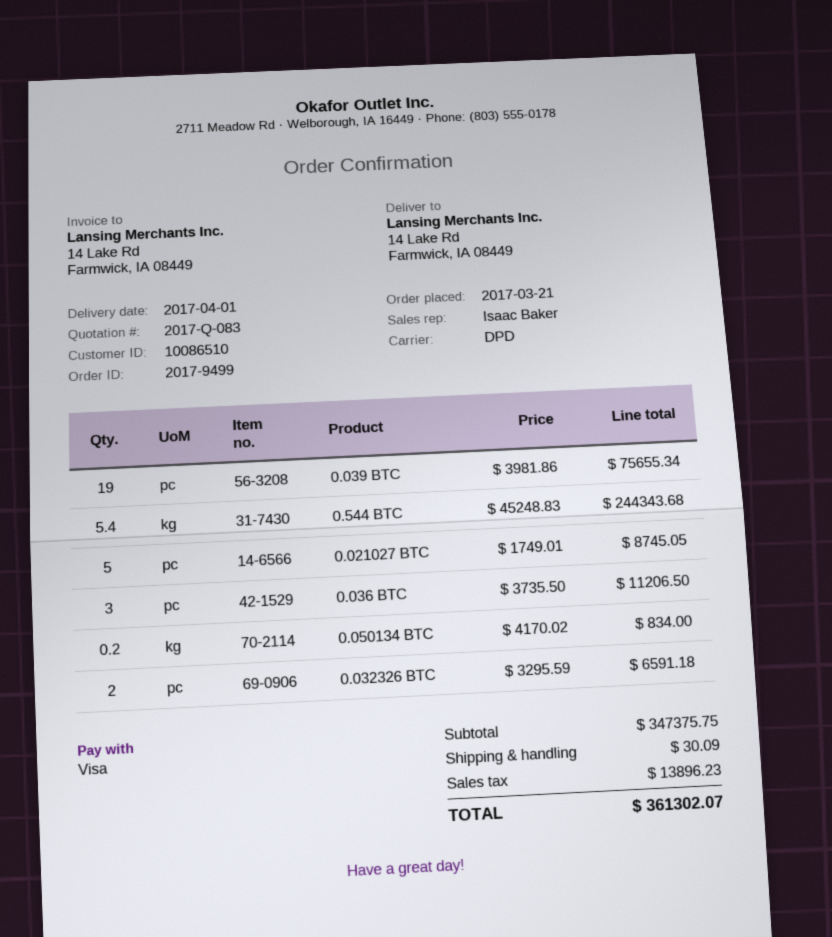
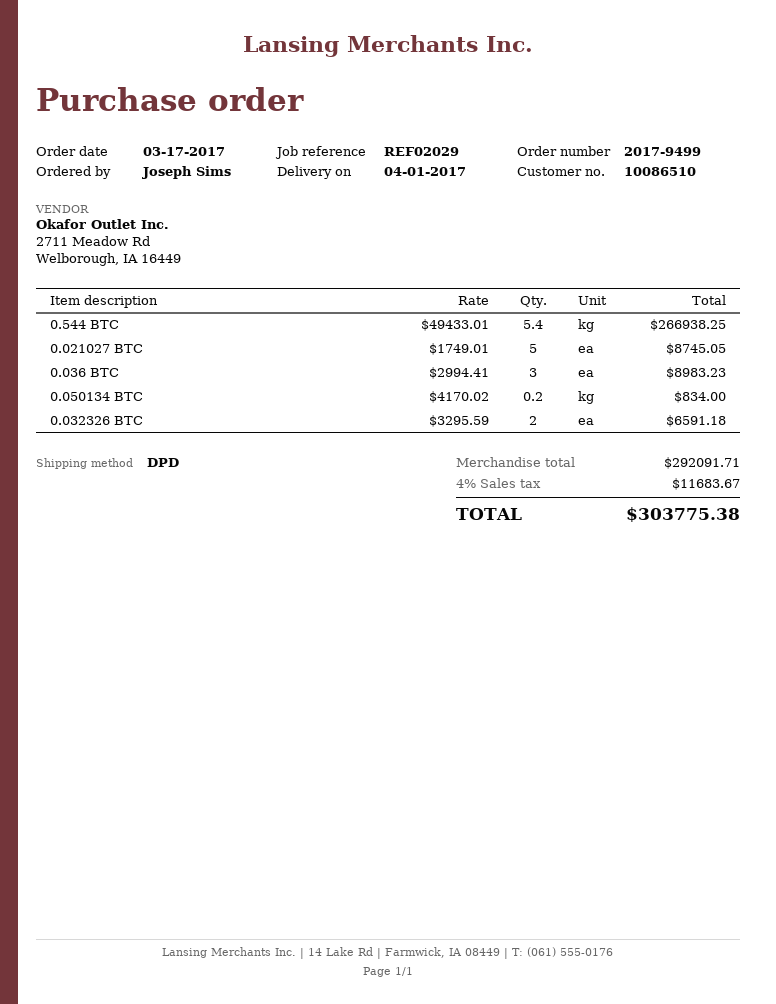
order date: 2017-03-21 -> 2017-03-17
0.039 BTC: 19 x 3981.86 = 75655.34 -> none
0.544 BTC: 5.4 x 45248.83 = 244343.68 -> 5.4 x 49433.01 = 266938.25
0.036 BTC: 3 x 3735.50 = 11206.50 -> 3 x 2994.41 = 8983.23
subtotal: 347375.75 -> 292091.71
shipping: 30.09 -> none
tax: 13896.23 -> 11683.67
total: 361302.07 -> 303775.38

